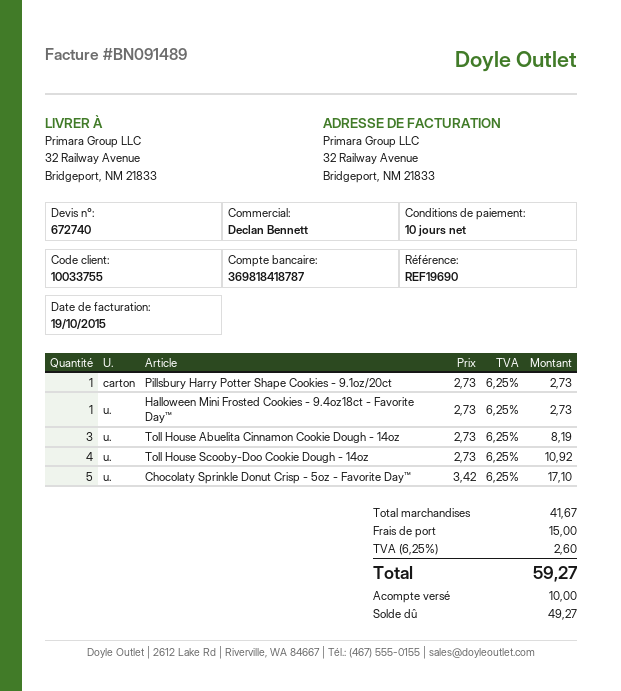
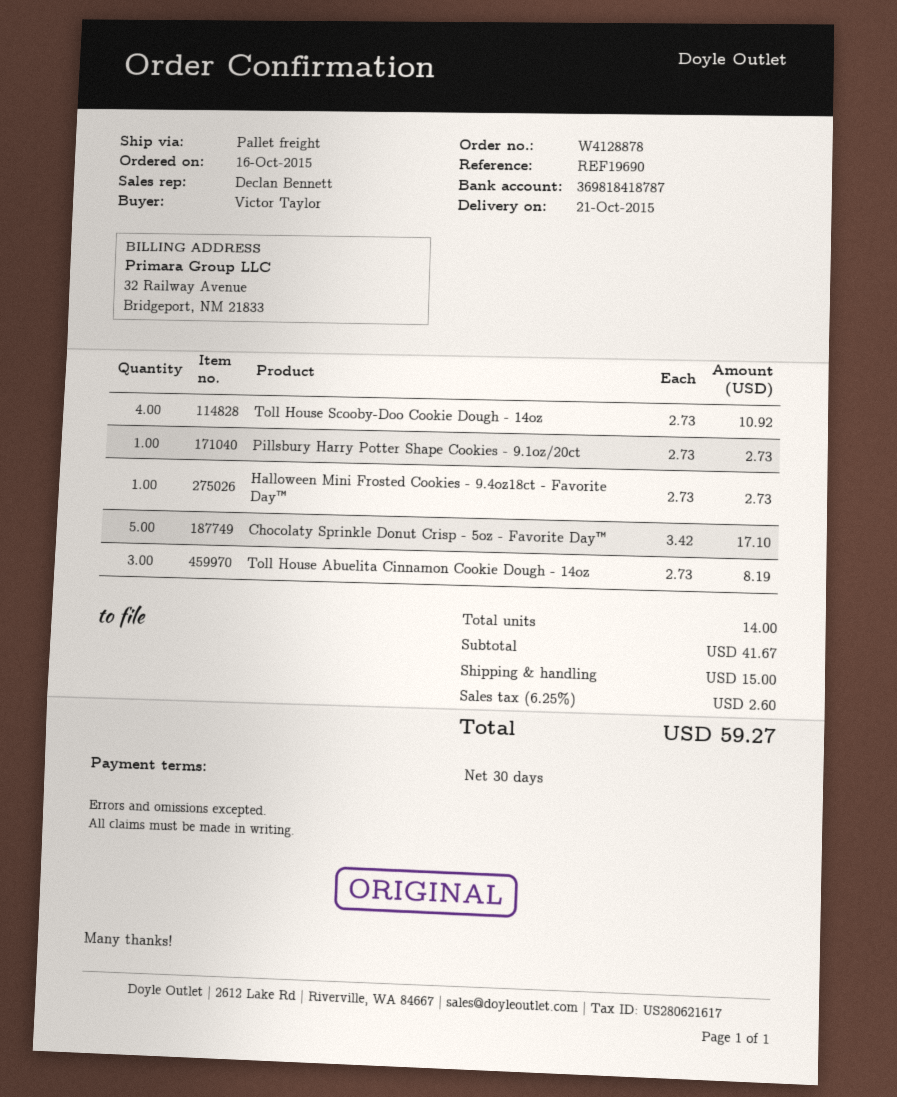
payment terms: 10 days -> 30 days

